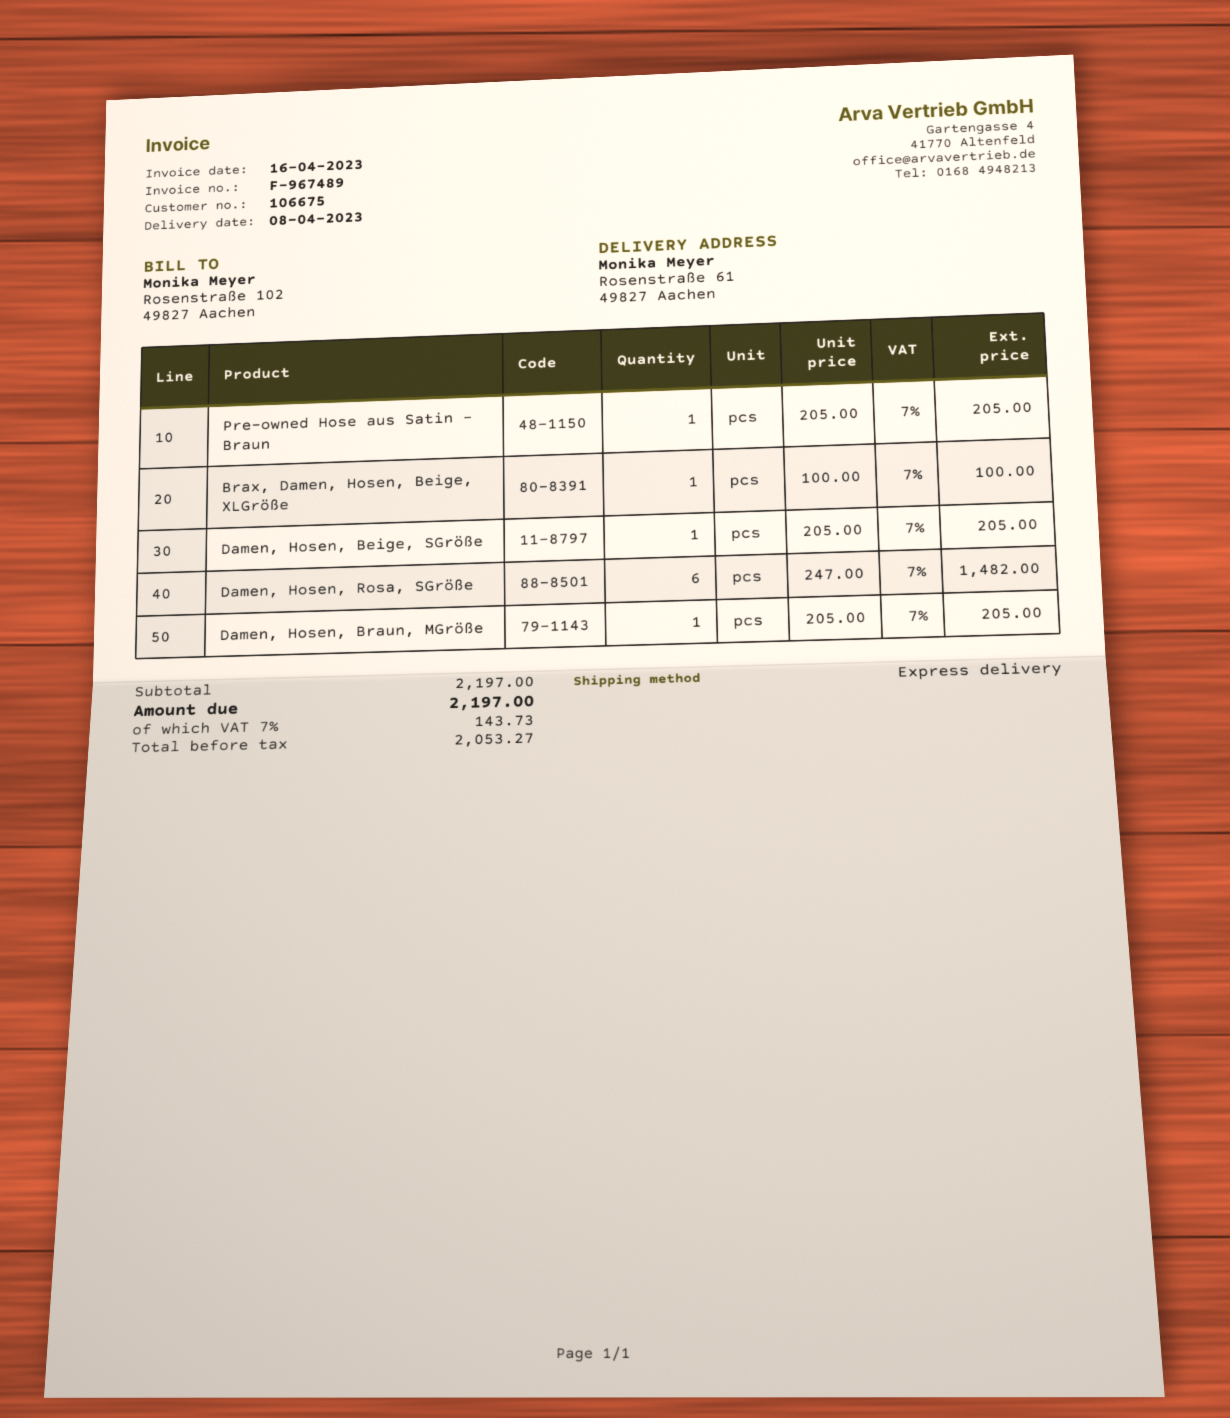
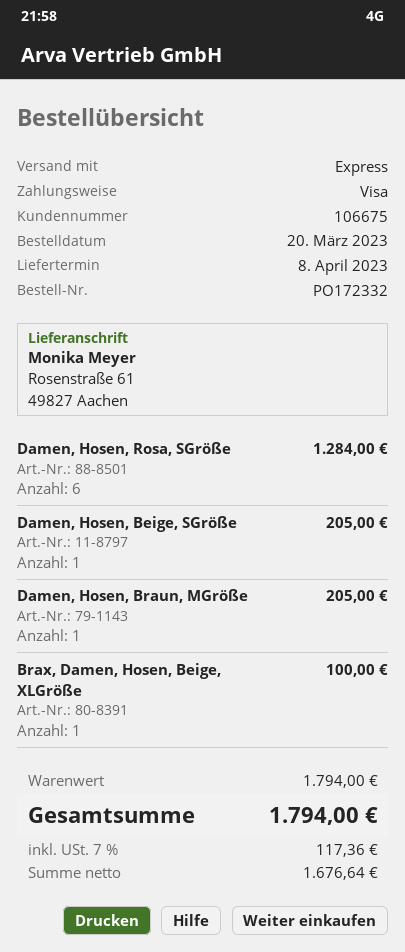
Pre-owned Hose aus Satin - Braun: 1 for 205.00 -> none
Damen, Hosen, Rosa, SGröße: 6 for 1482.00 -> 6 for 1284.00
subtotal: 2197.00 -> 1794.00
net: 2053.27 -> 1676.64
tax: 7% = 143.73 -> 7% = 117.36
total: 2197.00 -> 1794.00

